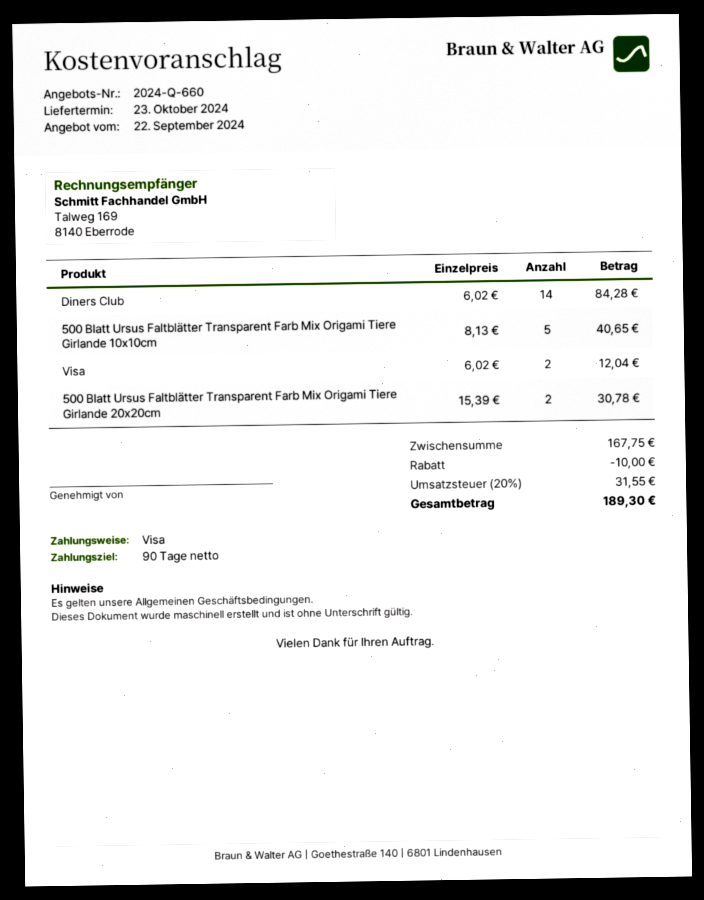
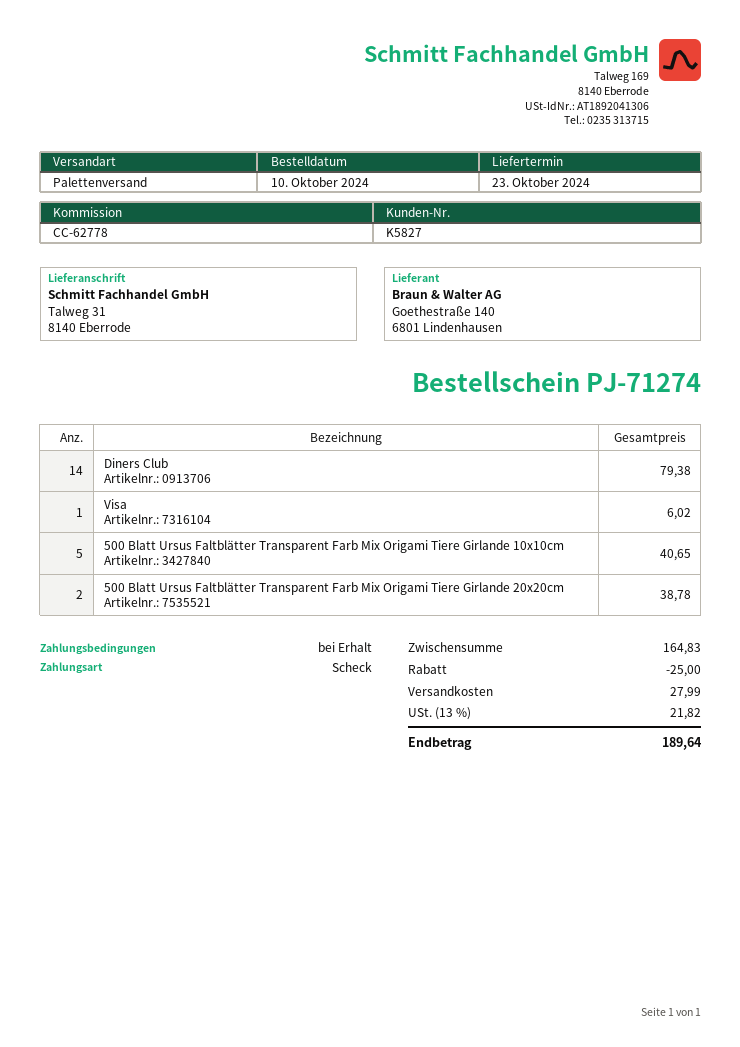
payment terms: 90 days -> on receipt
payment method: Visa -> cheque
Diners Club: 14 for 84.28 -> 14 for 79.38
Visa: 2 for 12.04 -> 1 for 6.02
500 Blatt Ursus Faltblätter Transparent Farb Mix Origami Tiere Girlande 20x20cm: 2 for 30.78 -> 2 for 38.78
subtotal: 167.75 -> 164.83
discount: 10.00 -> 25.00
shipping: none -> 27.99
tax: 20% = 31.55 -> 13% = 21.82
total: 189.30 -> 189.64

